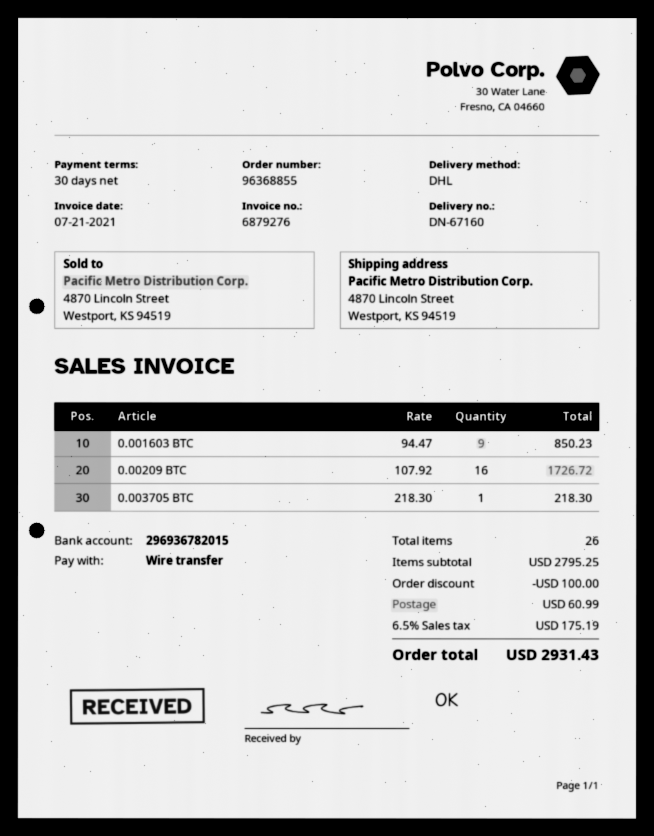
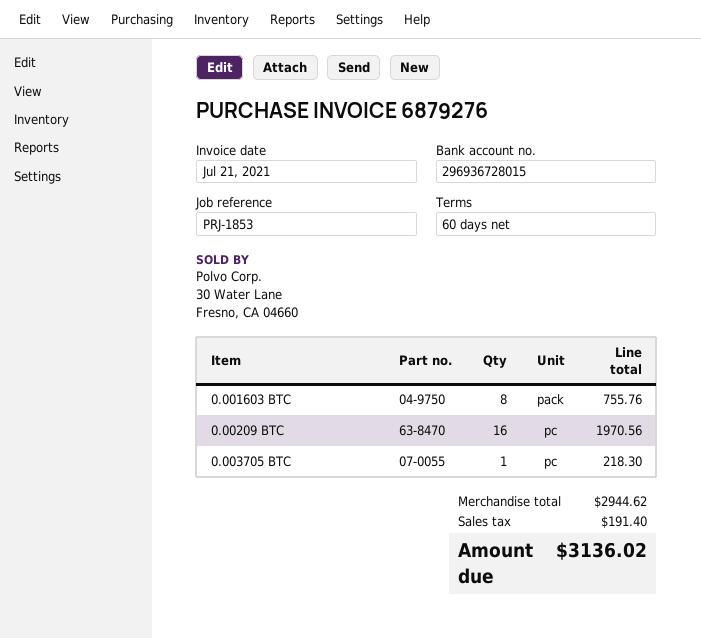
payment terms: 30 days -> 60 days
bank account: 296936782015 -> 296936728015
0.001603 BTC: 9 for 850.23 -> 8 for 755.76
0.00209 BTC: 16 for 1726.72 -> 16 for 1970.56
subtotal: 2795.25 -> 2944.62
discount: 100.00 -> none
shipping: 60.99 -> none
tax: 175.19 -> 191.40
total: 2931.43 -> 3136.02

